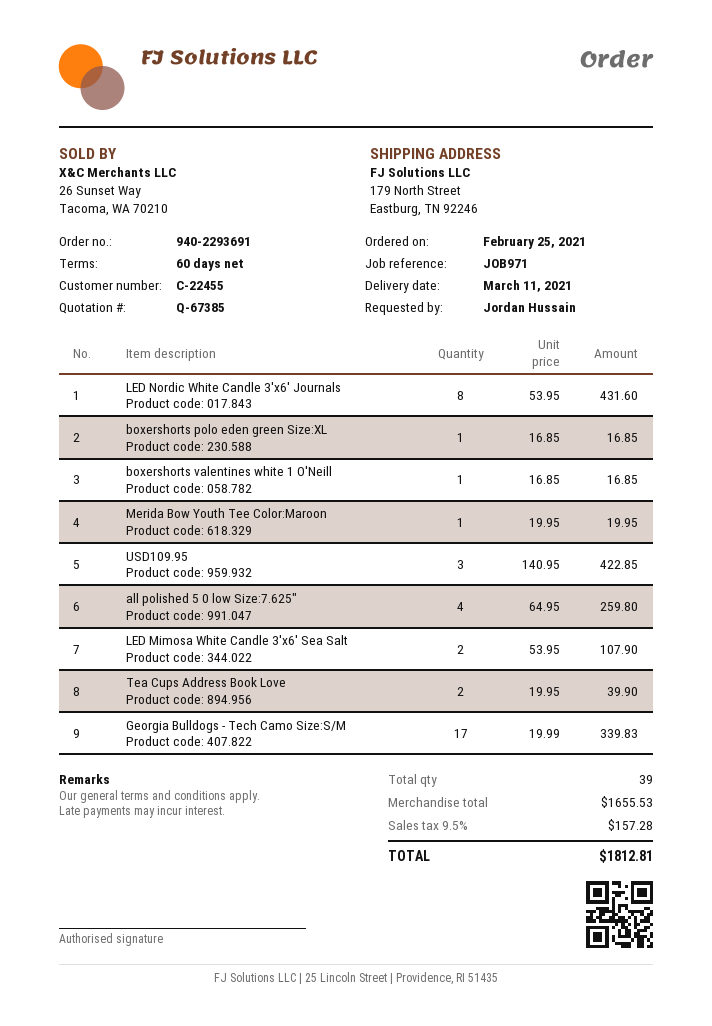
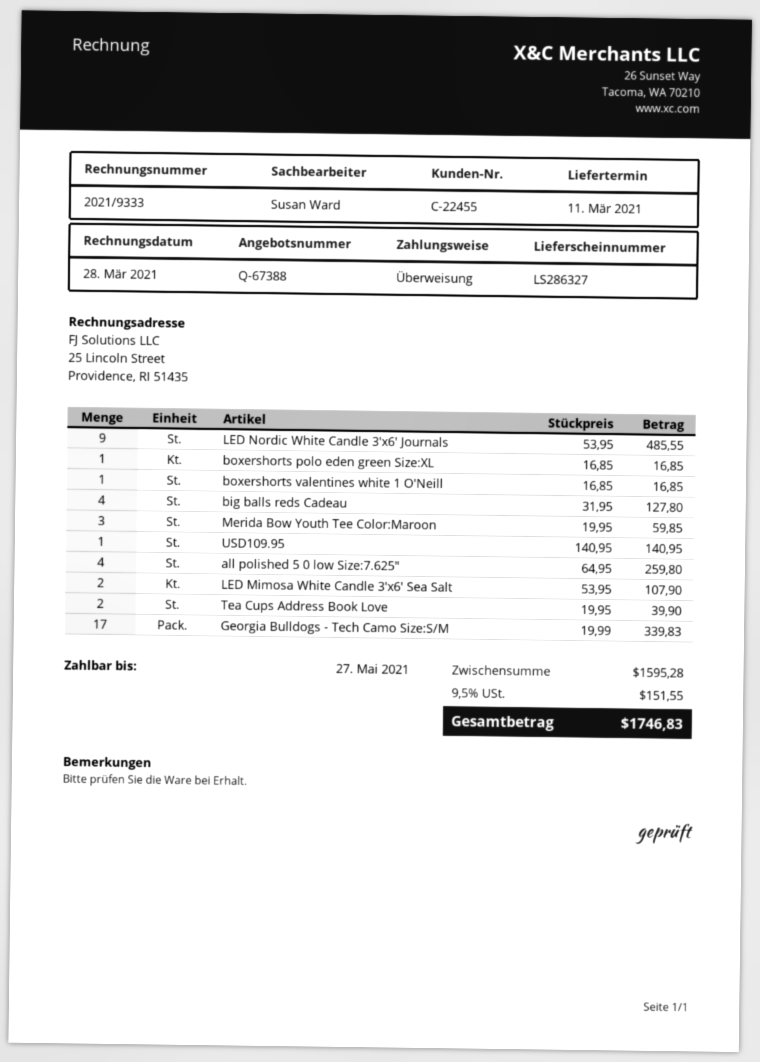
quote number: Q-67385 -> Q-67388
LED Nordic White Candle 3'x6' Journals: 8 x 53.95 = 431.60 -> 9 x 53.95 = 485.55
Merida Bow Youth Tee Color:Maroon: 1 x 19.95 = 19.95 -> 3 x 19.95 = 59.85
USD109.95: 3 x 140.95 = 422.85 -> 1 x 140.95 = 140.95
big balls reds Cadeau: none -> 4 x 31.95 = 127.80
subtotal: 1655.53 -> 1595.28
tax: 9.5% = 157.28 -> 9.5% = 151.55
total: 1812.81 -> 1746.83

